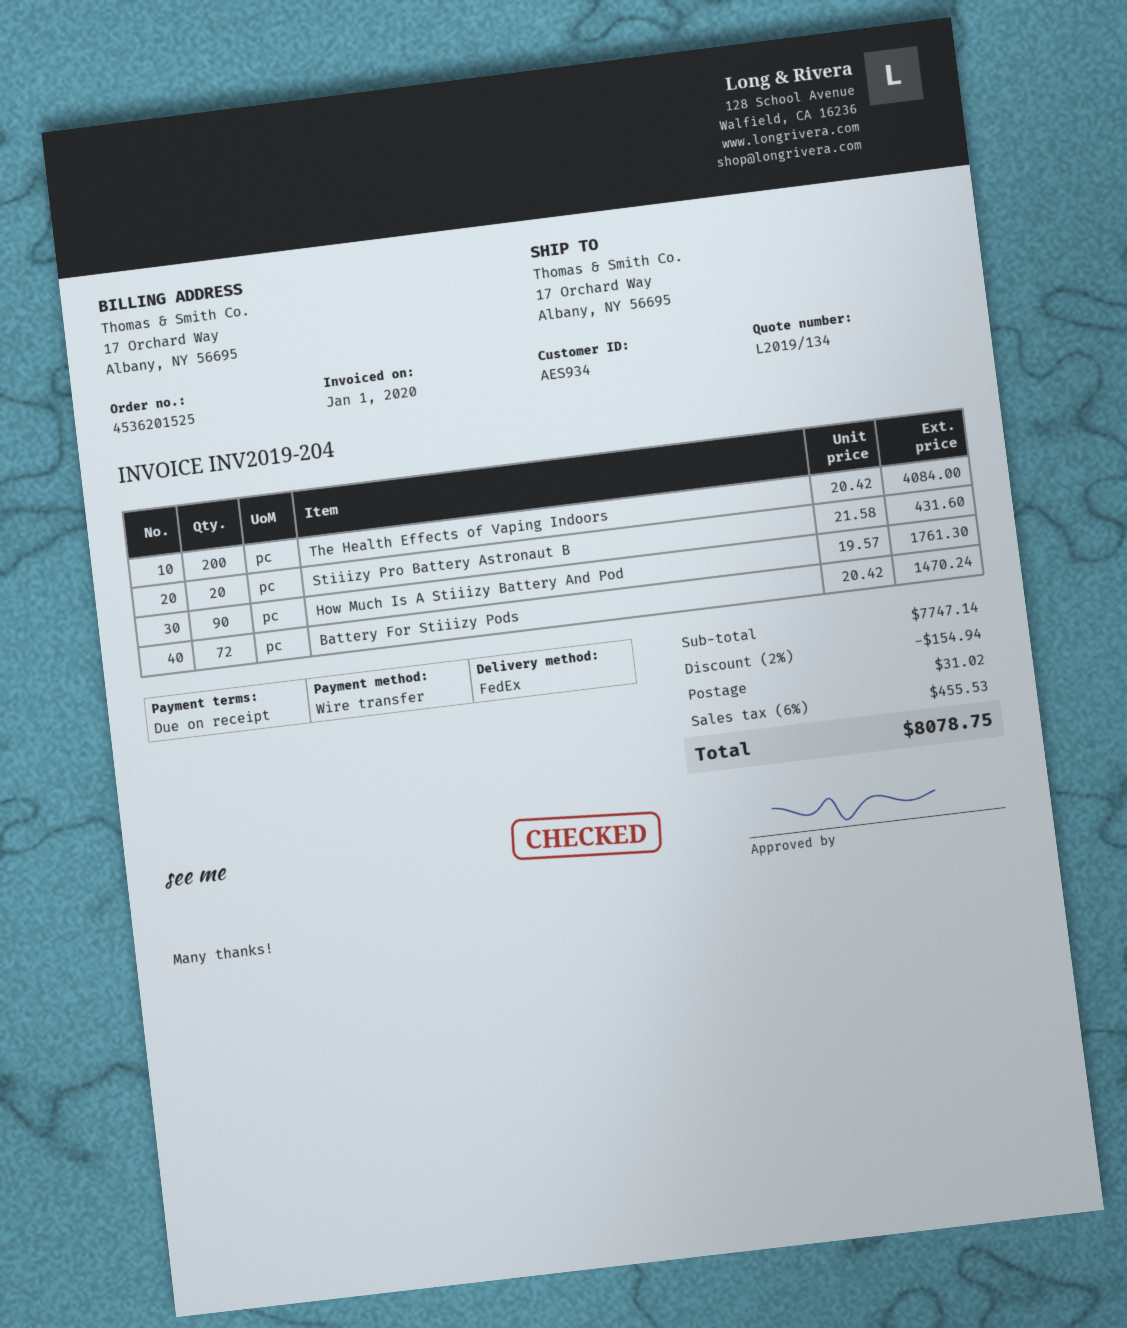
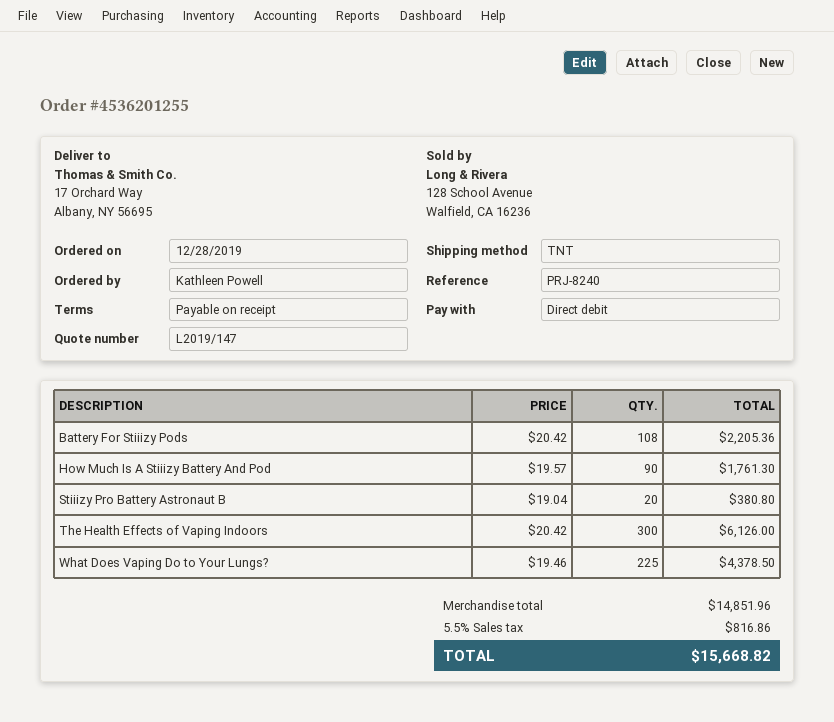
quote number: L2019/134 -> L2019/147
order number: 4536201525 -> 4536201255
payment method: bank transfer -> direct debit
shipping method: FedEx -> TNT
The Health Effects of Vaping Indoors: 200 x 20.42 = 4084.00 -> 300 x 20.42 = 6126.00
Stiiizy Pro Battery Astronaut B: 20 x 21.58 = 431.60 -> 20 x 19.04 = 380.80
Battery For Stiiizy Pods: 72 x 20.42 = 1470.24 -> 108 x 20.42 = 2205.36
What Does Vaping Do to Your Lungs?: none -> 225 x 19.46 = 4378.50
subtotal: 7747.14 -> 14851.96
discount: 2% = 154.94 -> none
shipping: 31.02 -> none
tax: 6% = 455.53 -> 5.5% = 816.86
total: 8078.75 -> 15668.82

